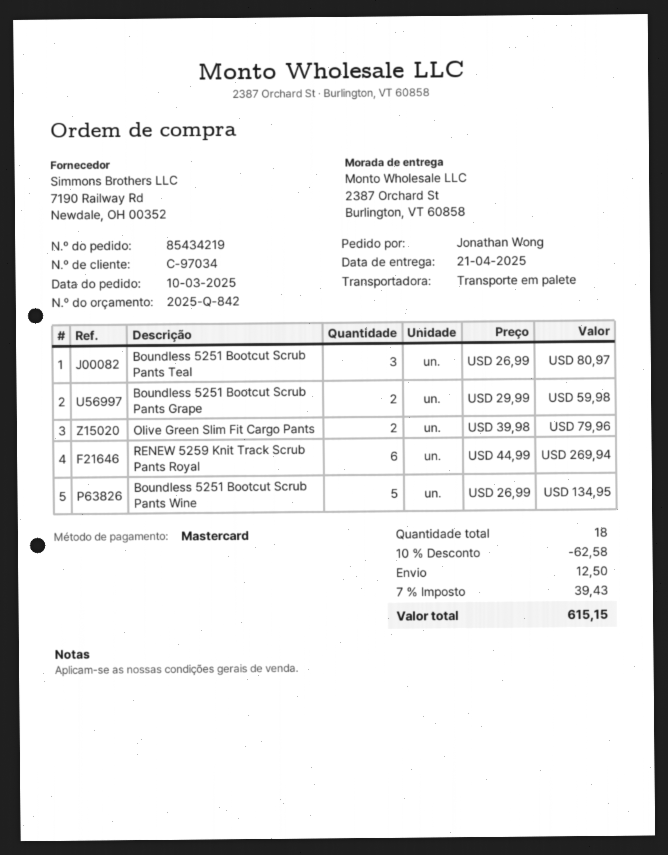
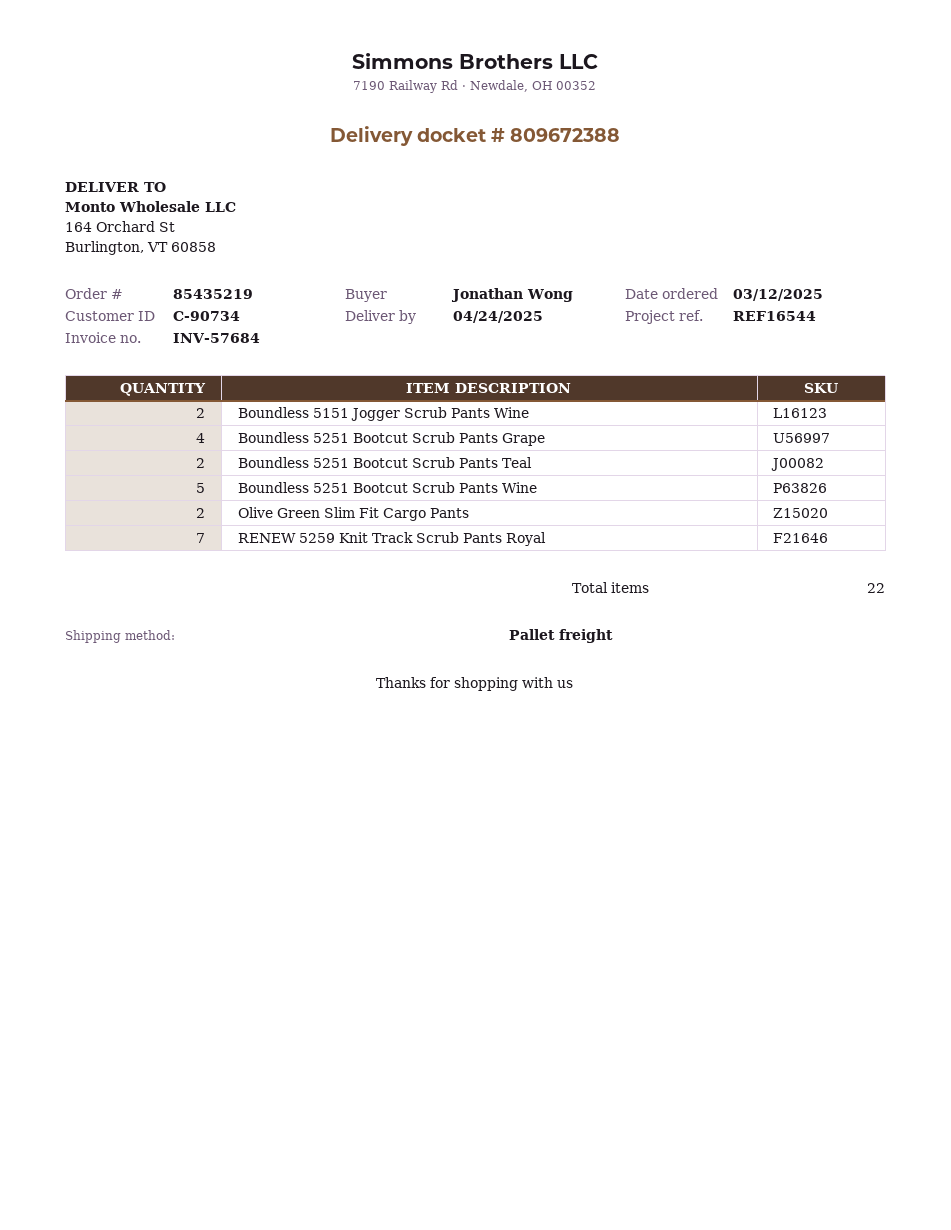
order number: 85434219 -> 85435219
order date: 2025-03-10 -> 2025-03-12
delivery date: 2025-04-21 -> 2025-04-24
customer number: C-97034 -> C-90734
ship to: 2387 Orchard St, Burlington, VT 60858 -> 164 Orchard St, Burlington, VT 60858
Boundless 5251 Bootcut Scrub Pants Teal: 3 -> 2
Boundless 5251 Bootcut Scrub Pants Grape: 2 -> 4
RENEW 5259 Knit Track Scrub Pants Royal: 6 -> 7
Boundless 5151 Jogger Scrub Pants Wine: none -> 2
total quantity: 18 -> 22

